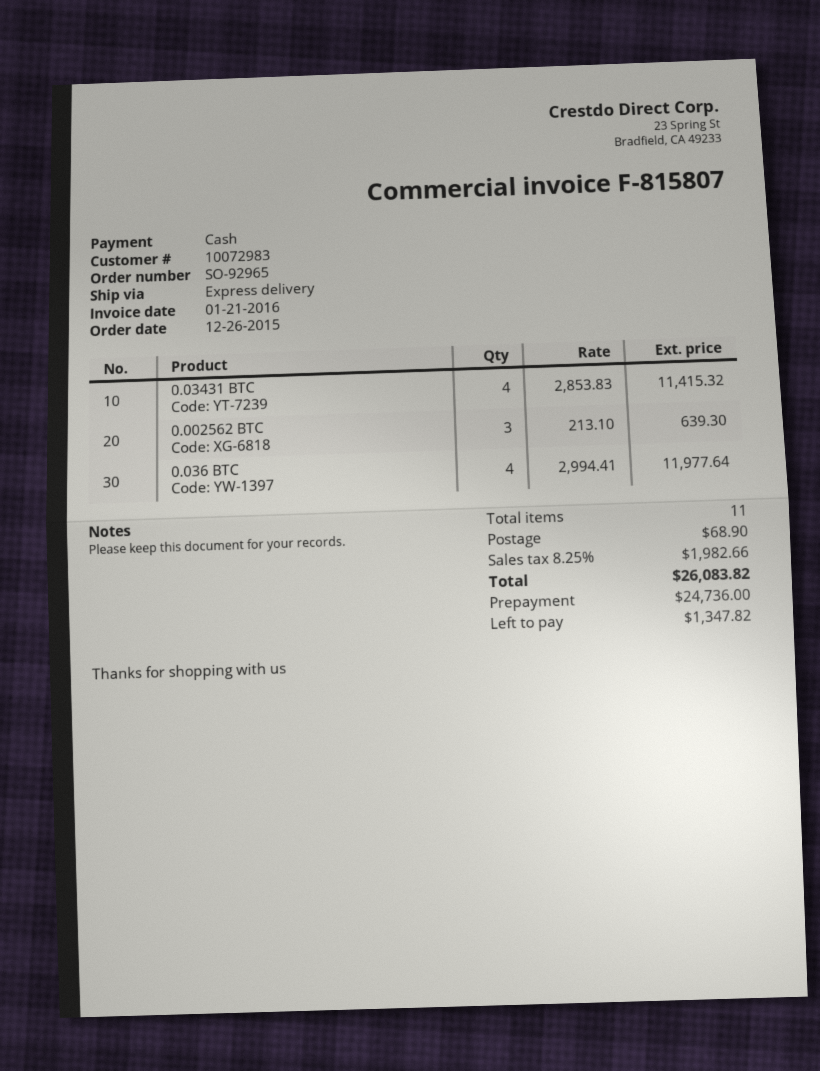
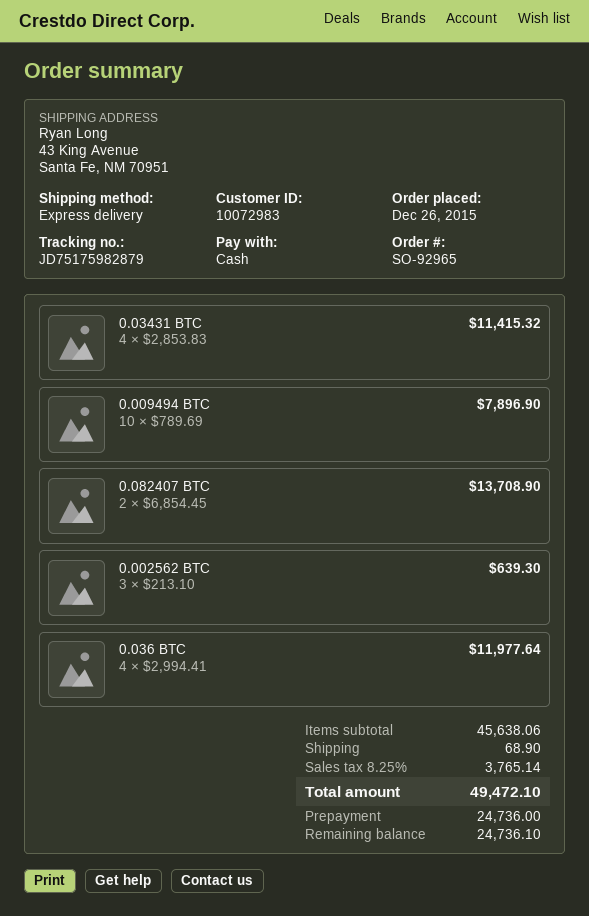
0.009494 BTC: none -> 10 x 789.69 = 7896.90
0.082407 BTC: none -> 2 x 6854.45 = 13708.90
tax: 8.25% = 1982.66 -> 8.25% = 3765.14
total: 26083.82 -> 49472.10
balance: 1347.82 -> 24736.10

